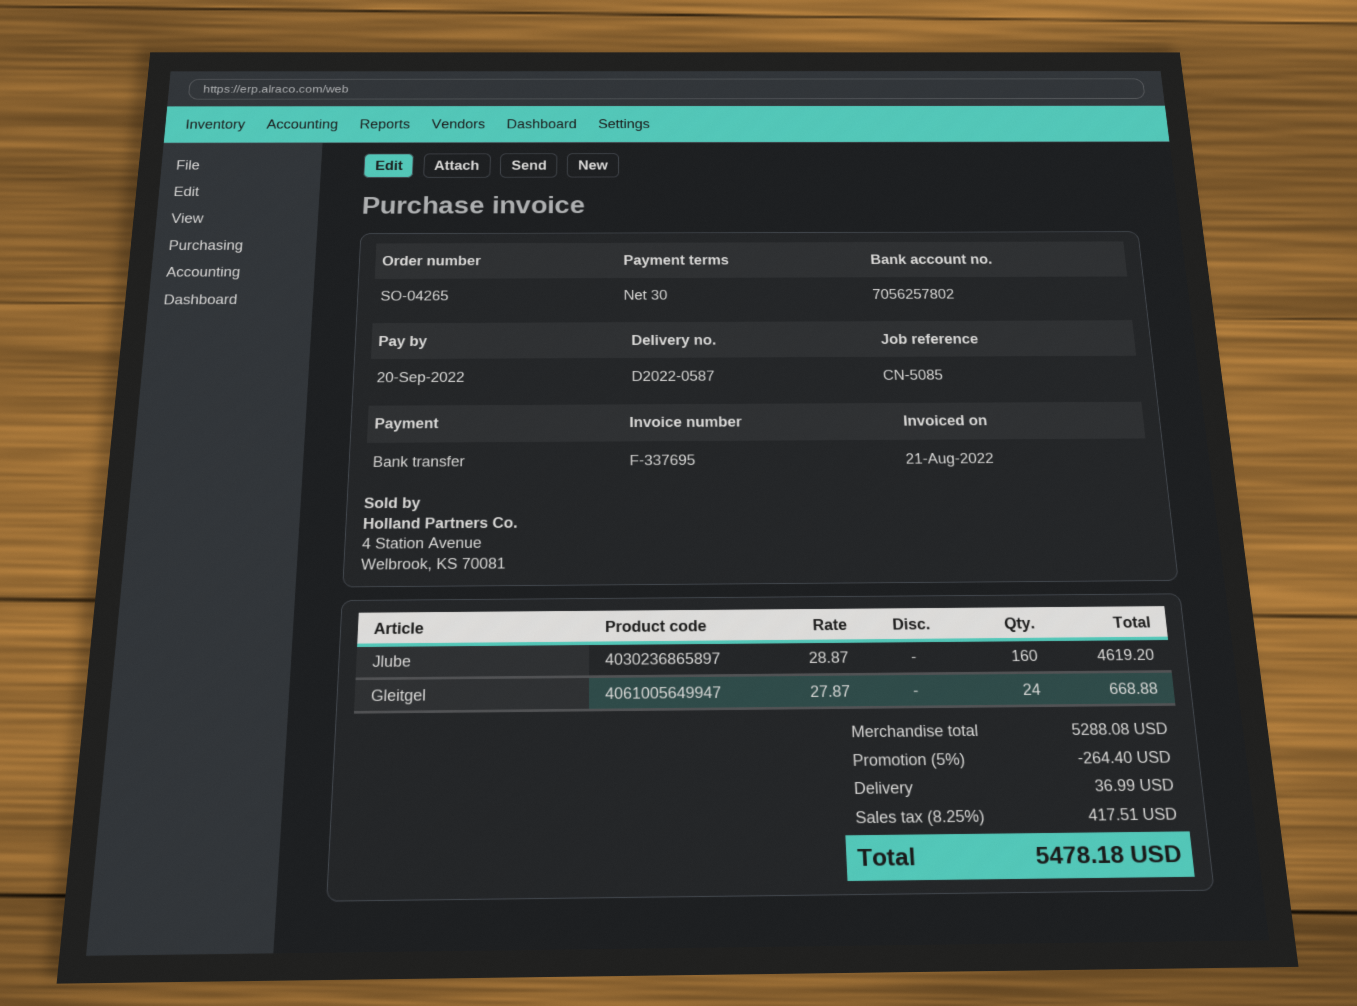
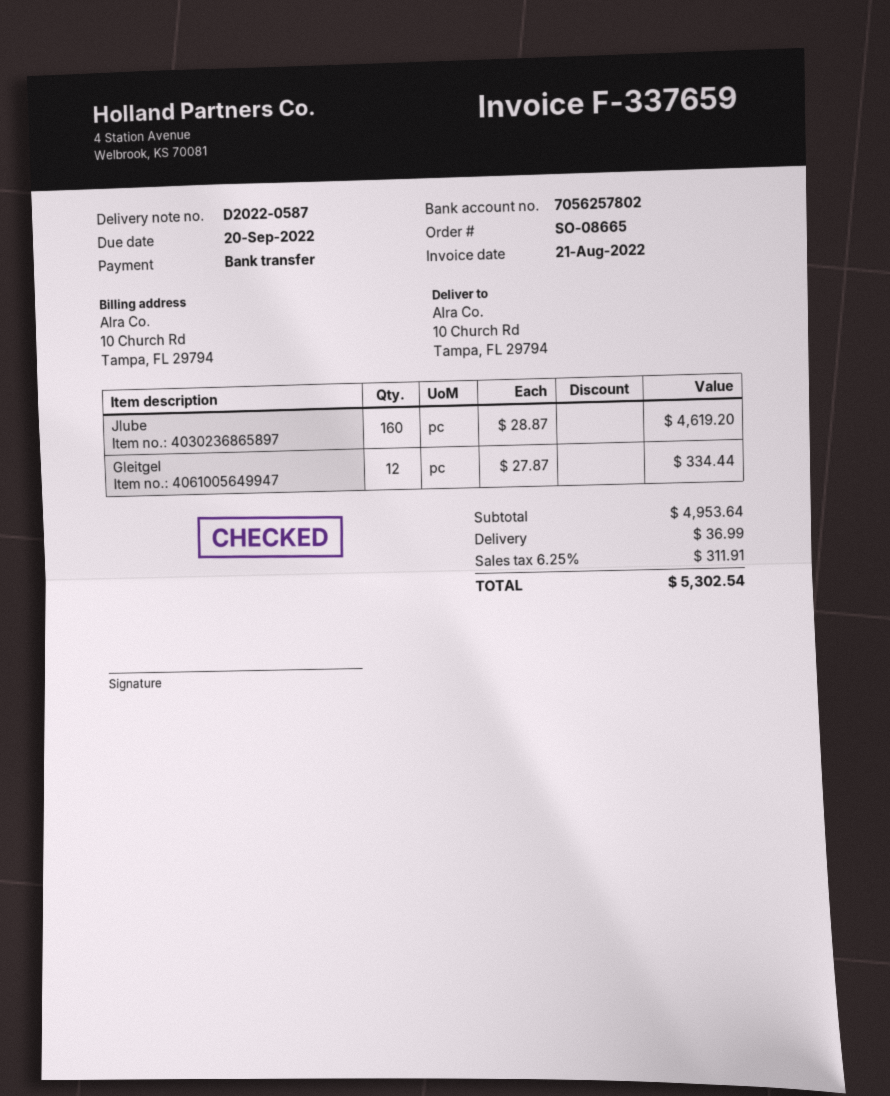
order number: SO-04265 -> SO-08665
invoice number: F-337695 -> F-337659
Gleitgel: 24 x 27.87 = 668.88 -> 12 x 27.87 = 334.44
subtotal: 5288.08 -> 4953.64
discount: 5% = 264.40 -> none
tax: 8.25% = 417.51 -> 6.25% = 311.91
total: 5478.18 -> 5302.54

